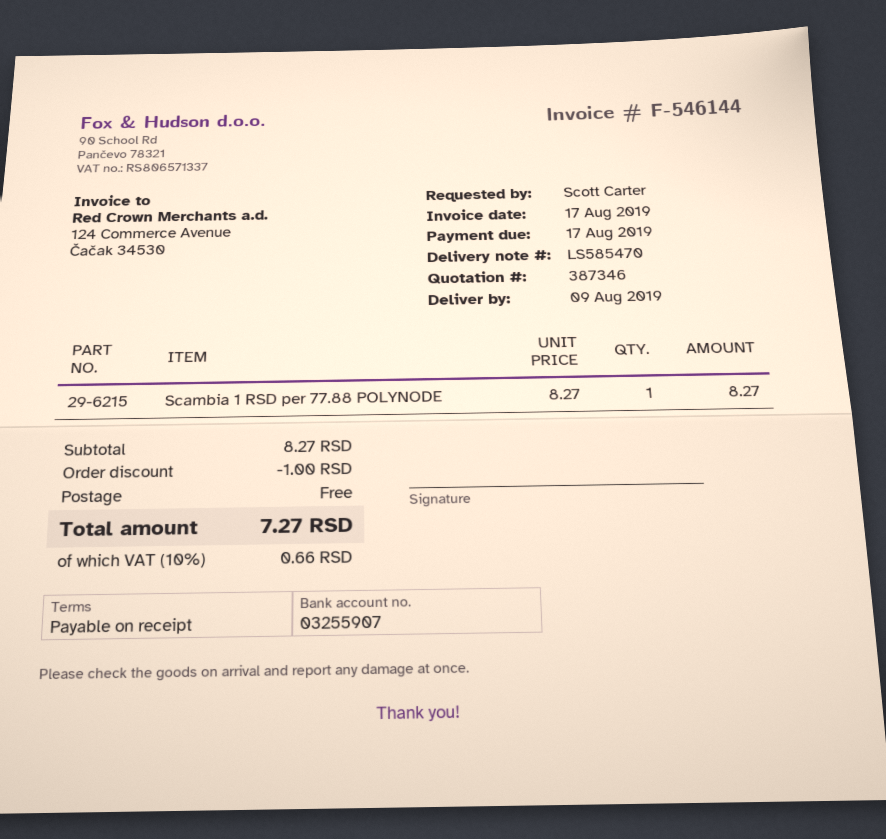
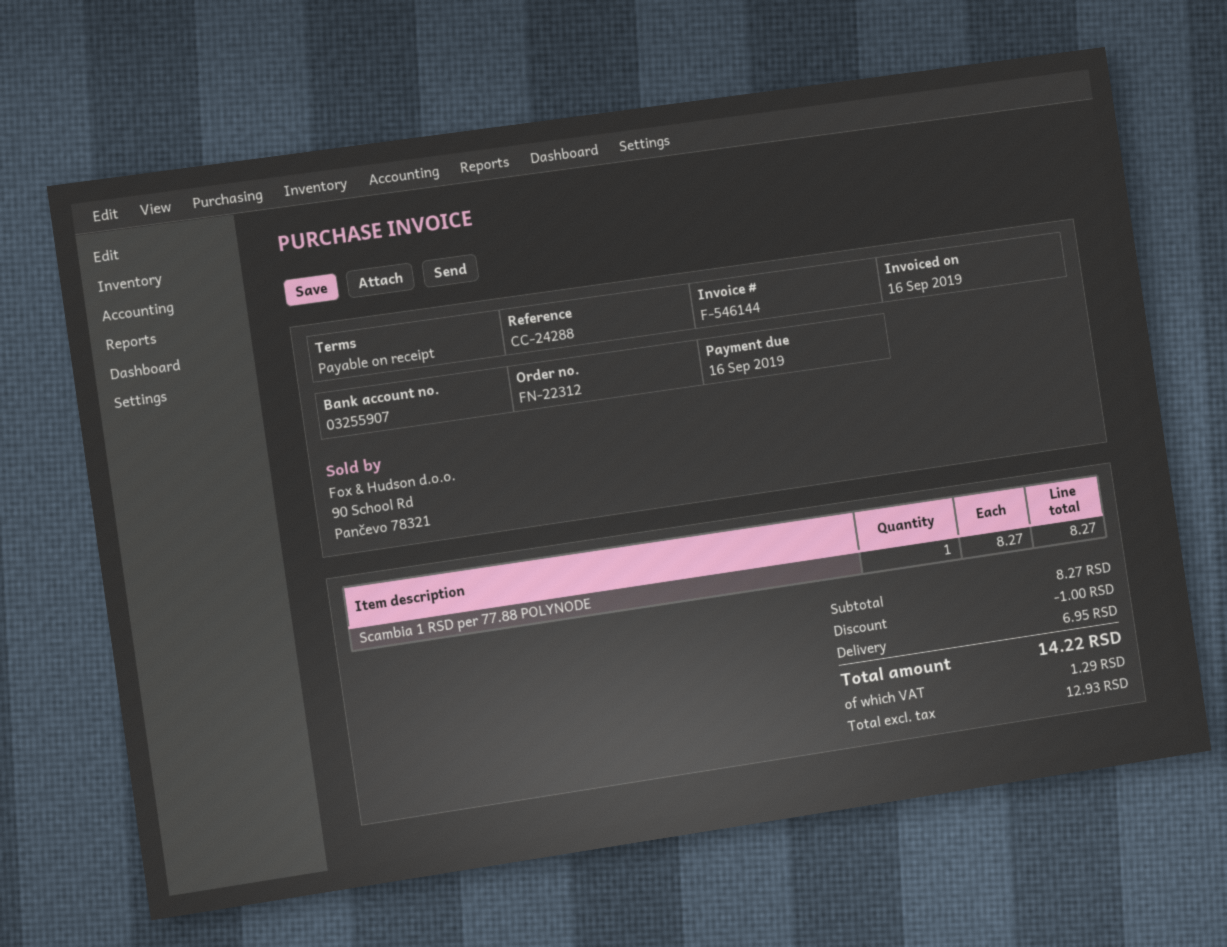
invoice date: 2019-08-17 -> 2019-09-16
due date: 2019-08-17 -> 2019-09-16
shipping: 0.00 -> 6.95
tax: 0.66 -> 1.29
total: 7.27 -> 14.22

